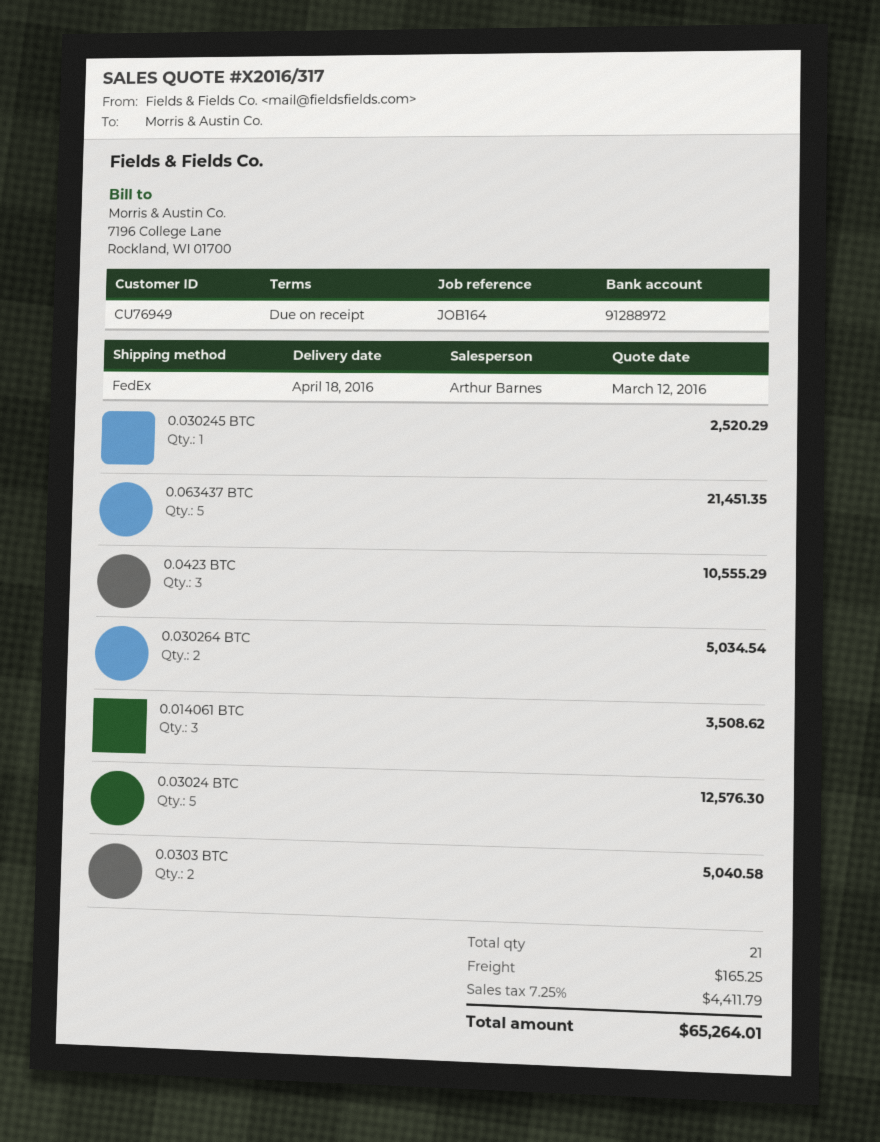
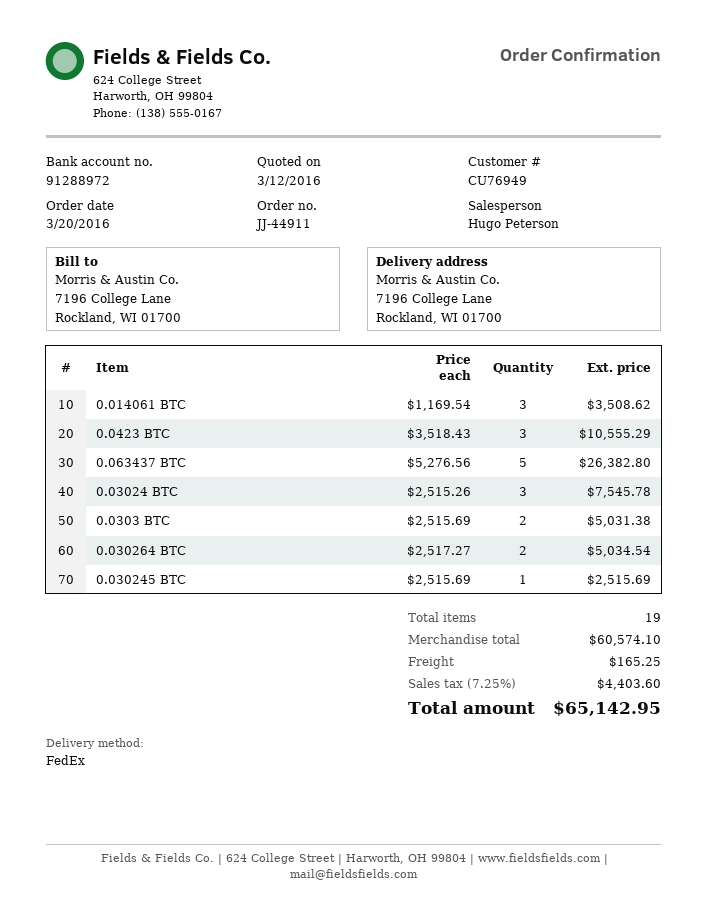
sales rep: Arthur Barnes -> Hugo Peterson
0.030245 BTC: 1 for 2520.29 -> 1 for 2515.69
0.063437 BTC: 5 for 21451.35 -> 5 for 26382.80
0.03024 BTC: 5 for 12576.30 -> 3 for 7545.78
0.0303 BTC: 2 for 5040.58 -> 2 for 5031.38
total quantity: 21 -> 19
tax: 7.25% = 4411.79 -> 7.25% = 4403.60
total: 65264.01 -> 65142.95

